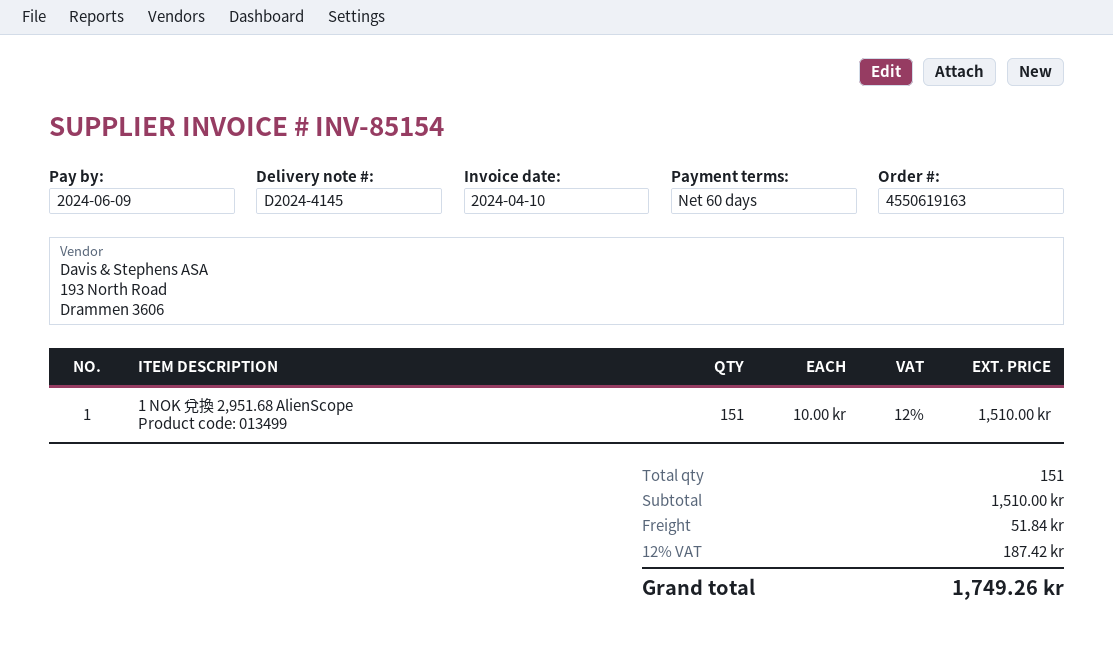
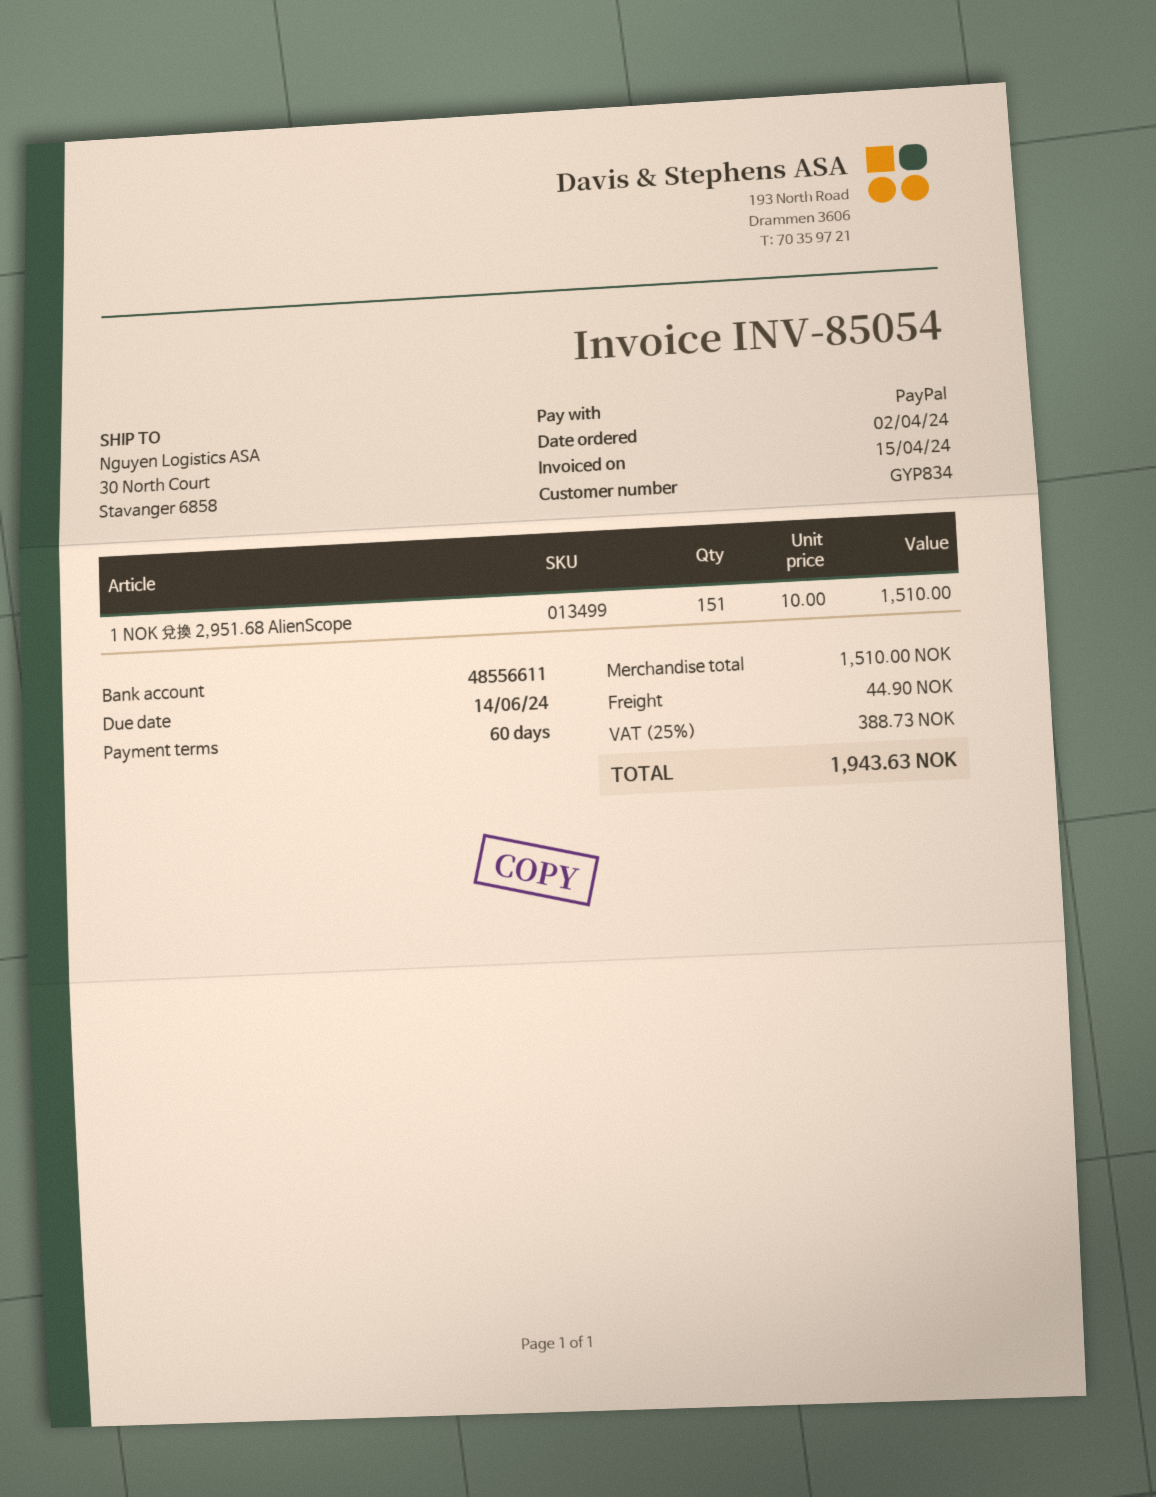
invoice number: INV-85154 -> INV-85054
invoice date: 2024-04-10 -> 2024-04-15
due date: 2024-06-09 -> 2024-06-14
shipping: 51.84 -> 44.90
tax: 12% = 187.42 -> 25% = 388.73
total: 1749.26 -> 1943.63

